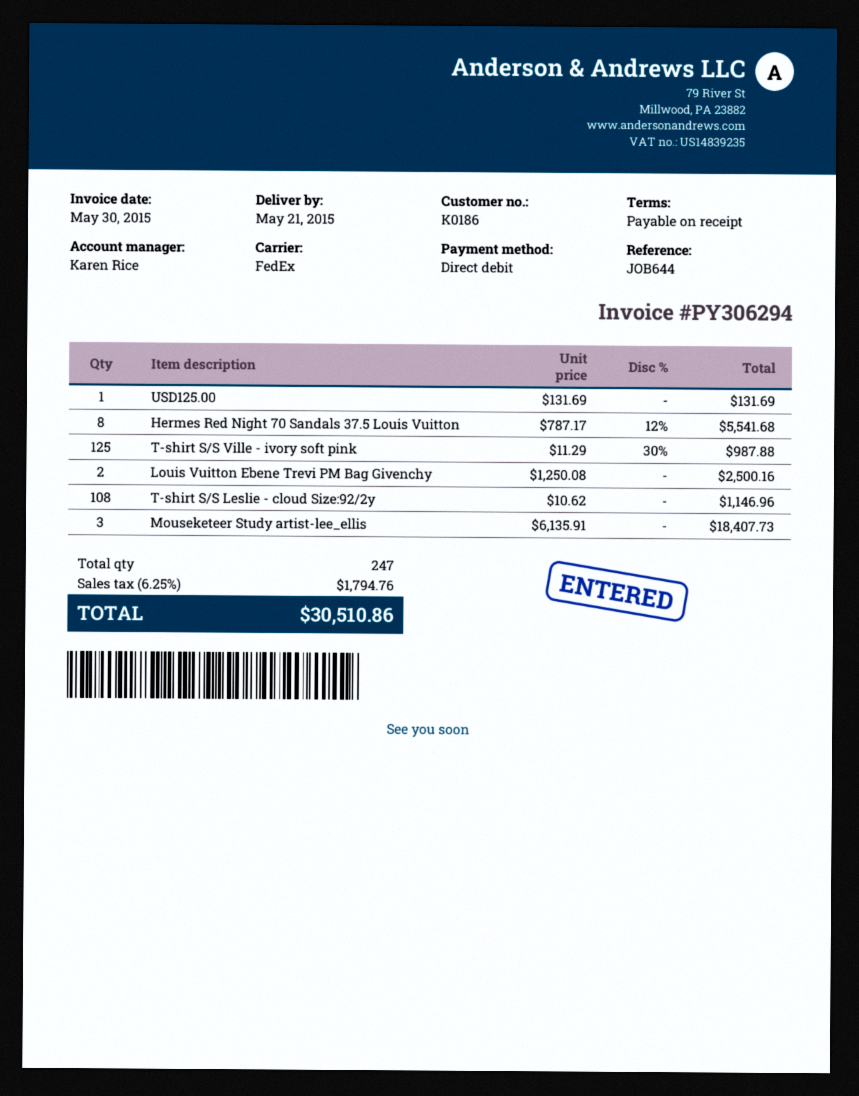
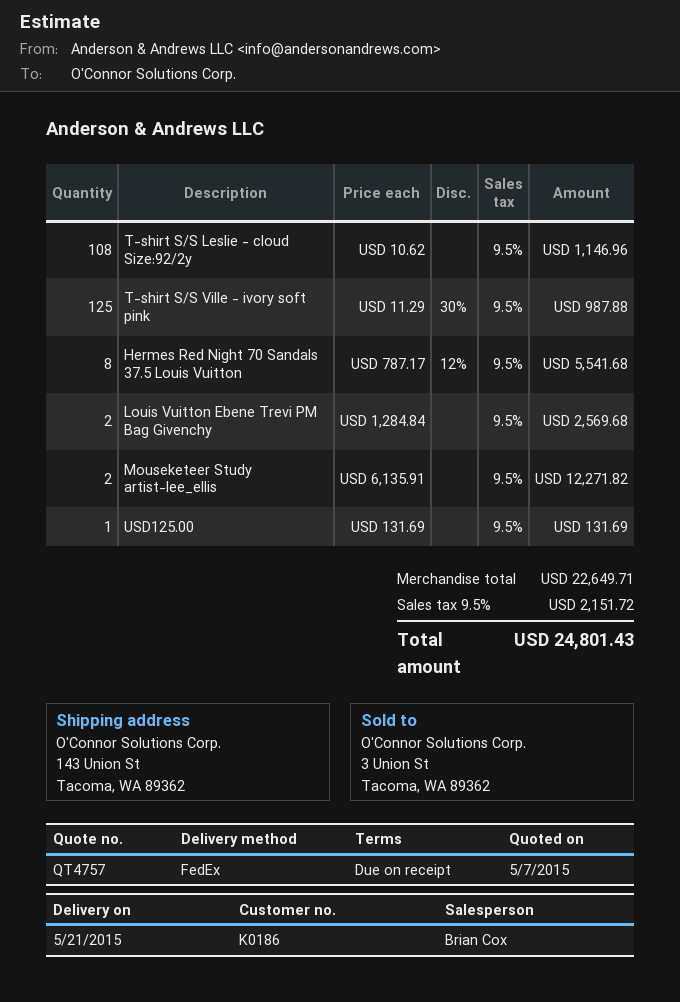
sales rep: Karen Rice -> Brian Cox
Louis Vuitton Ebene Trevi PM Bag Givenchy: 2 x 1250.08 = 2500.16 -> 2 x 1284.84 = 2569.68
Mouseketeer Study artist-lee_ellis: 3 x 6135.91 = 18407.73 -> 2 x 6135.91 = 12271.82
tax: 6.25% = 1794.76 -> 9.5% = 2151.72
total: 30510.86 -> 24801.43

